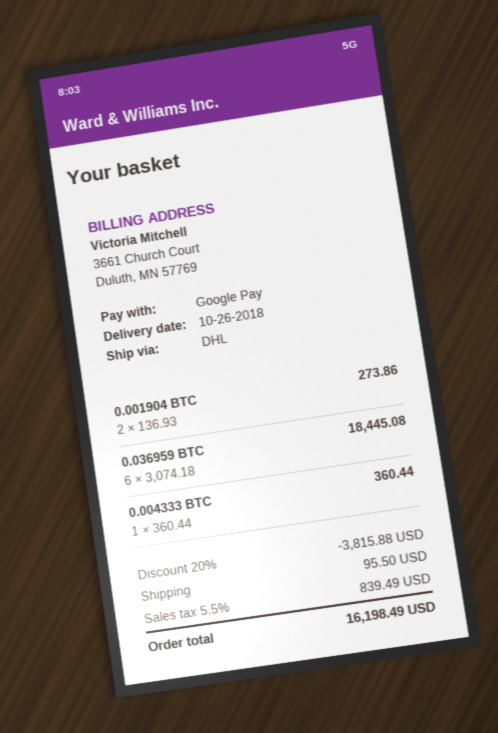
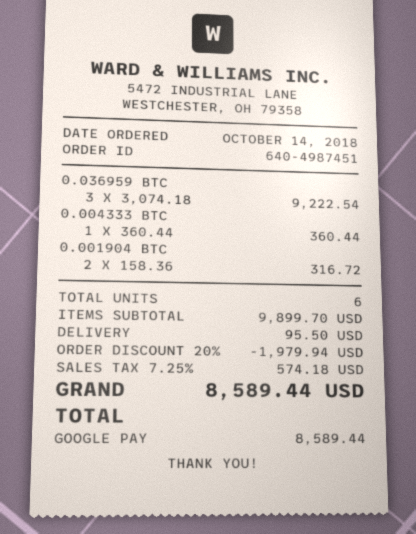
0.001904 BTC: 2 x 136.93 = 273.86 -> 2 x 158.36 = 316.72
0.036959 BTC: 6 x 3074.18 = 18445.08 -> 3 x 3074.18 = 9222.54
discount: 20% = 3815.88 -> 20% = 1979.94
tax: 5.5% = 839.49 -> 7.25% = 574.18
total: 16198.49 -> 8589.44

